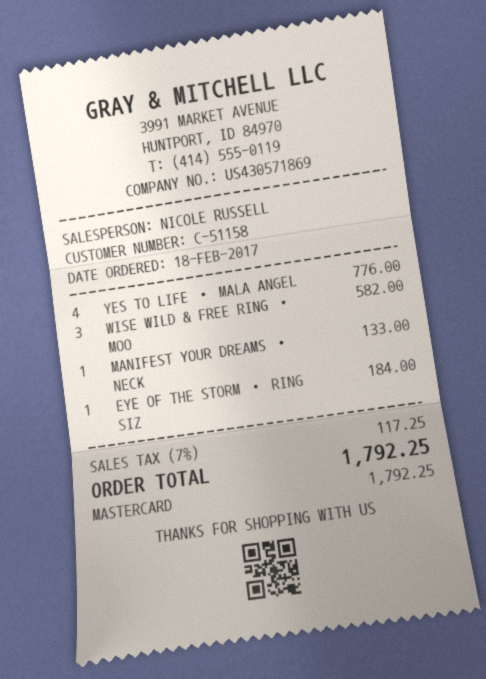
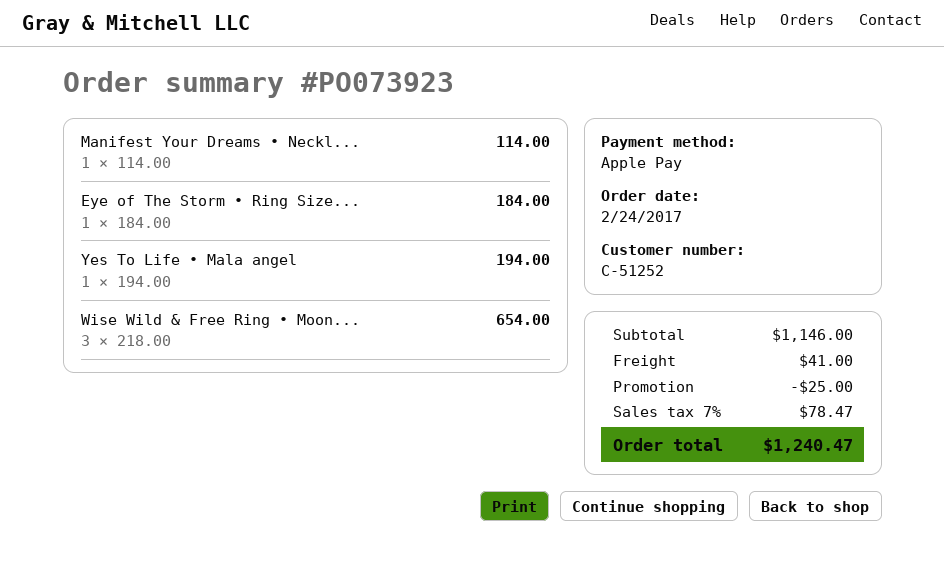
order date: 2017-02-18 -> 2017-02-24
customer number: C-51158 -> C-51252
payment method: Mastercard -> Apple Pay
YES TO LIFE • MALA ANGEL: 4 for 776.00 -> 1 for 194.00
WISE WILD & FREE RING • MOO: 3 for 582.00 -> 3 for 654.00
MANIFEST YOUR DREAMS • NECK: 1 for 133.00 -> 1 for 114.00
discount: none -> 25.00
shipping: none -> 41.00
tax: 7% = 117.25 -> 7% = 78.47
total: 1792.25 -> 1240.47

